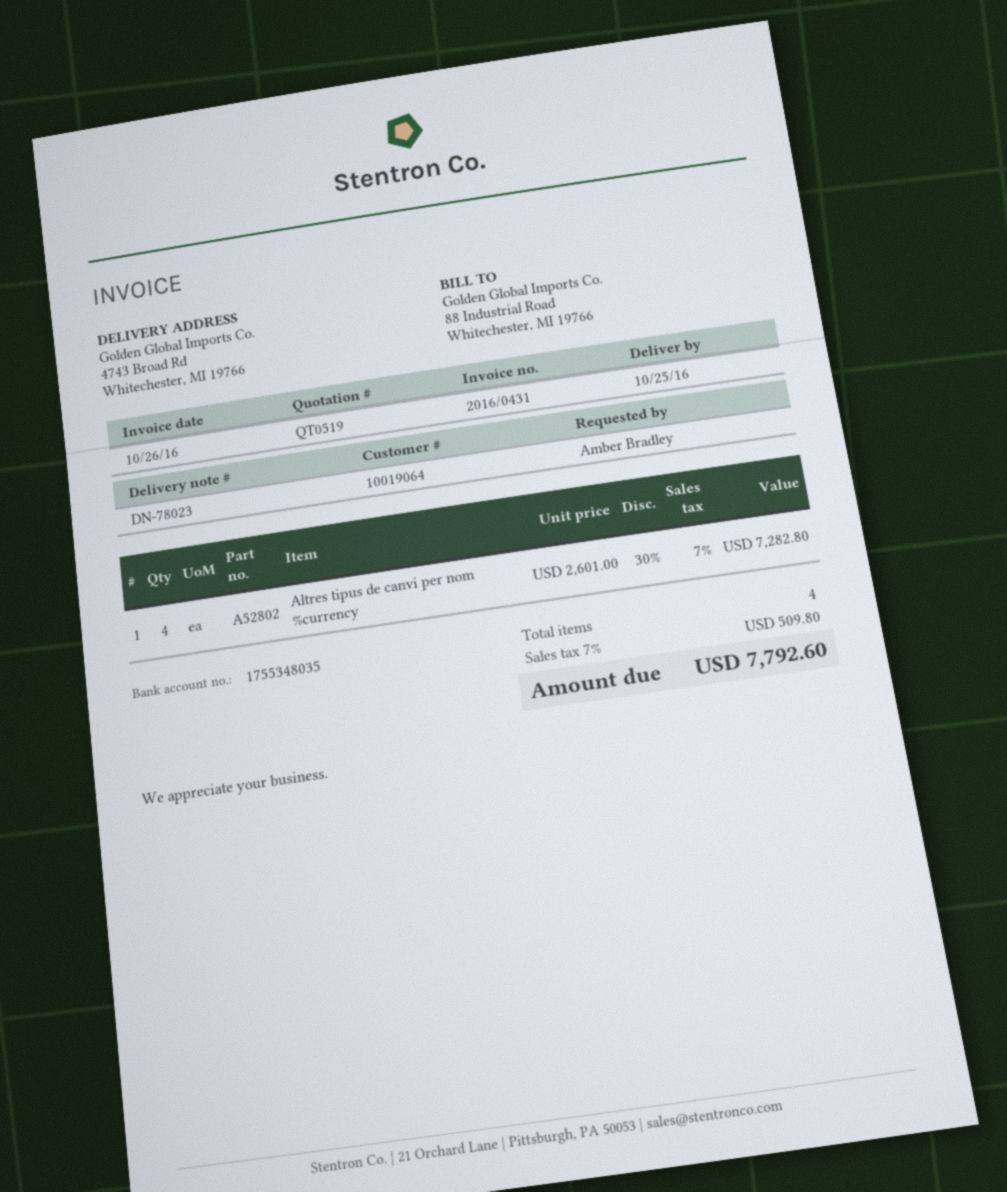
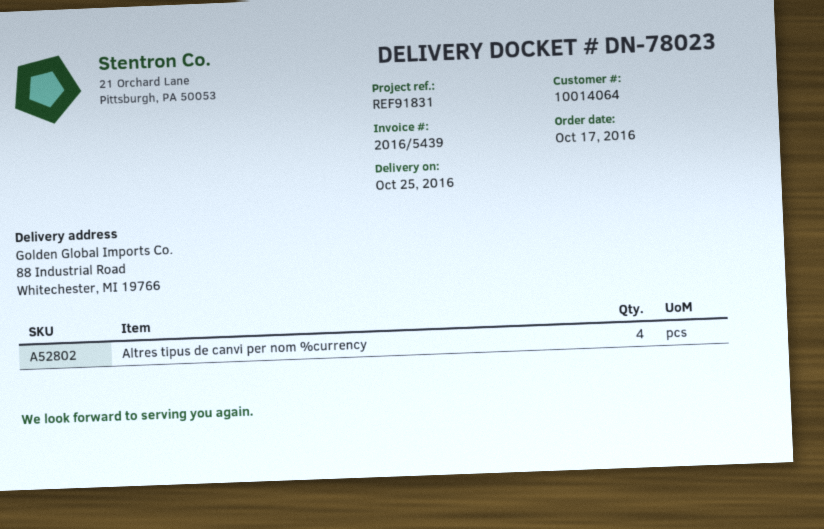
invoice number: 2016/0431 -> 2016/5439
customer number: 10019064 -> 10014064
ship to: 4743 Broad Rd, Whitechester, MI 19766 -> 88 Industrial Road, Whitechester, MI 19766

